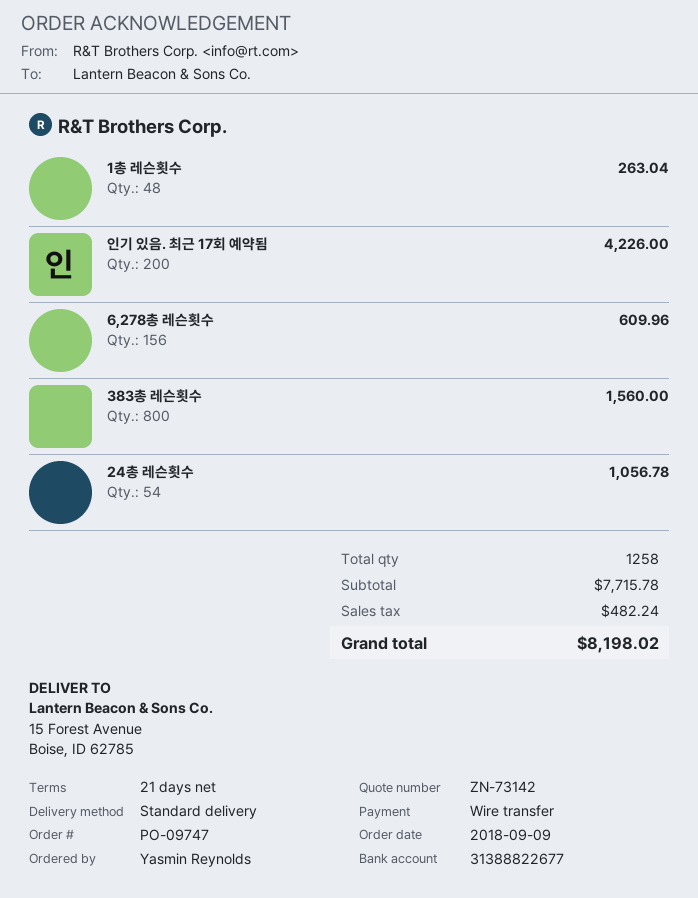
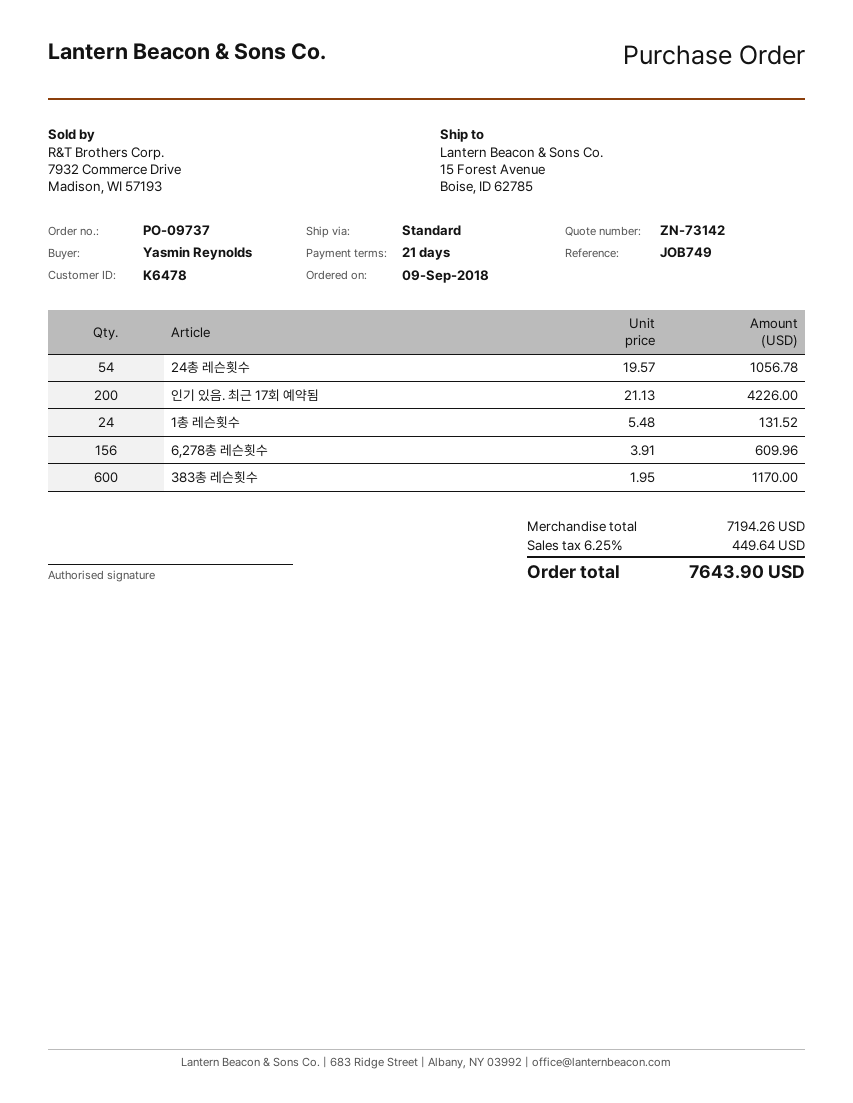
order number: PO-09747 -> PO-09737
1총 레슨횟수: 48 for 263.04 -> 24 for 131.52
383총 레슨횟수: 800 for 1560.00 -> 600 for 1170.00
subtotal: 7715.78 -> 7194.26
tax: 482.24 -> 449.64
total: 8198.02 -> 7643.90

